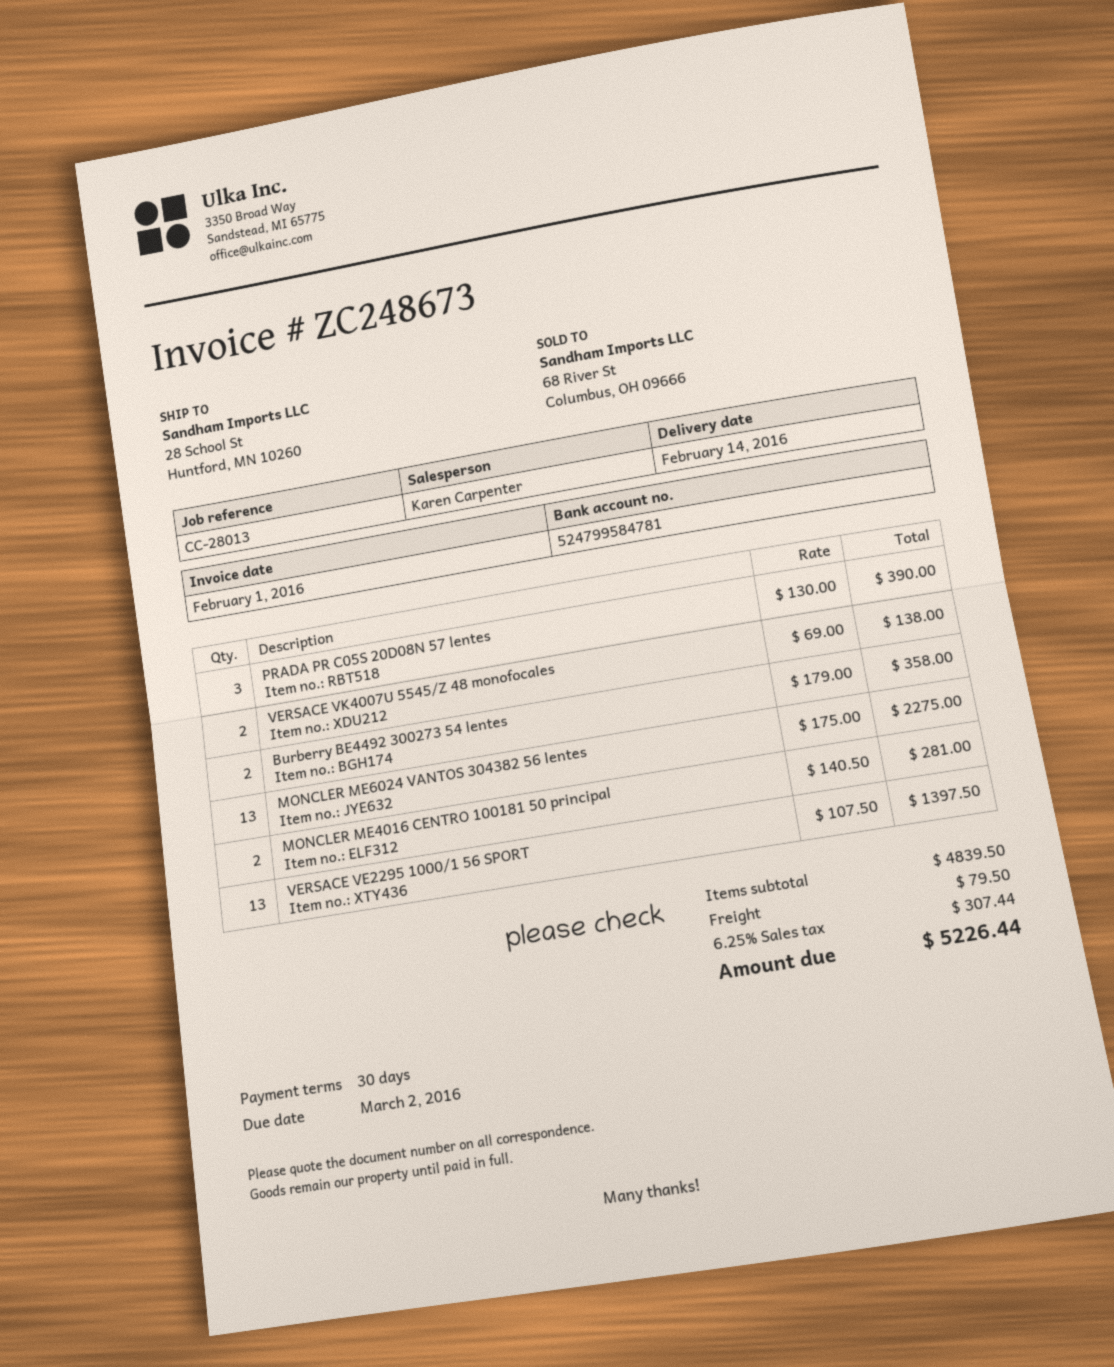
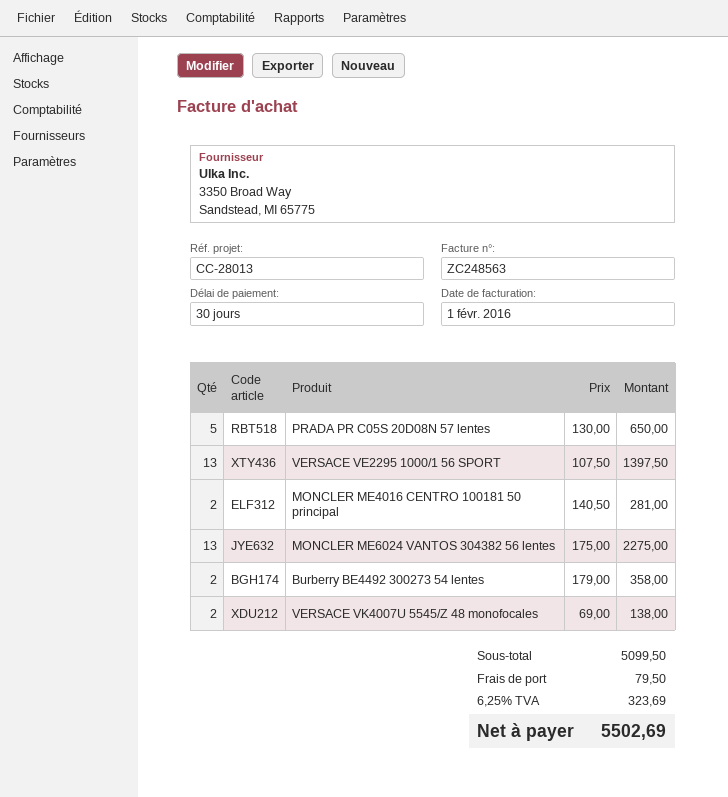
invoice number: ZC248673 -> ZC248563
PRADA PR C05S 20D08N 57 lentes: 3 x 130.00 = 390.00 -> 5 x 130.00 = 650.00
subtotal: 4839.50 -> 5099.50
tax: 6.25% = 307.44 -> 6.25% = 323.69
total: 5226.44 -> 5502.69

